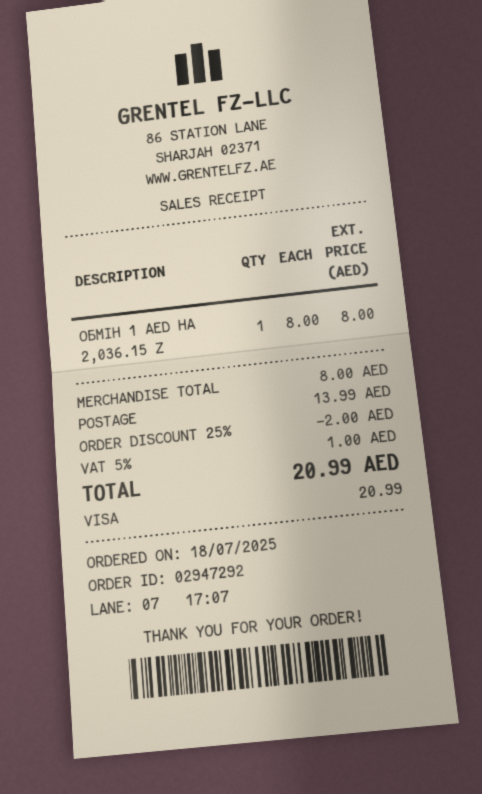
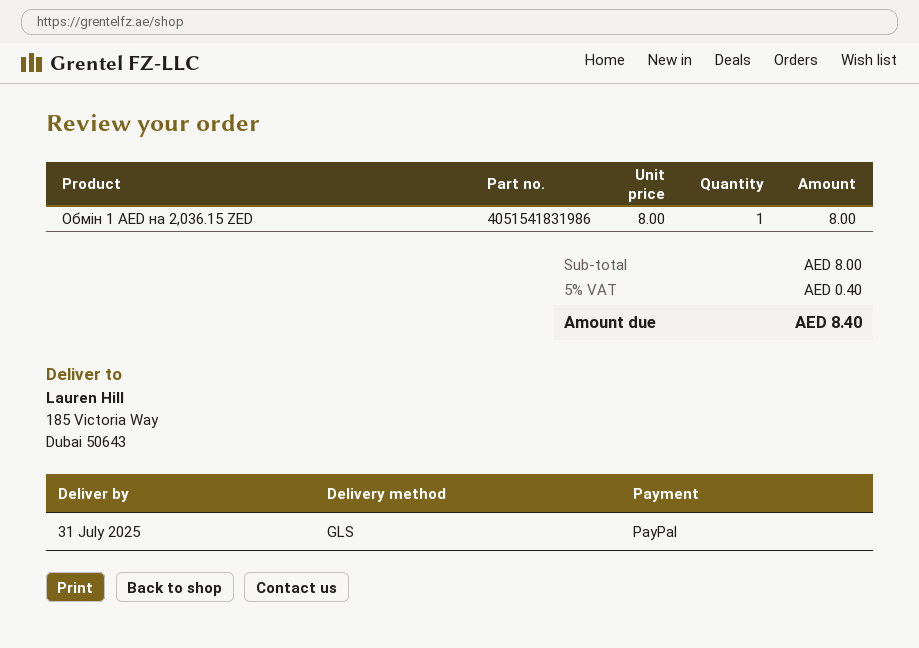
payment method: Visa -> PayPal
discount: 25% = 2.00 -> none
shipping: 13.99 -> none
tax: 5% = 1.00 -> 5% = 0.40
total: 20.99 -> 8.40

